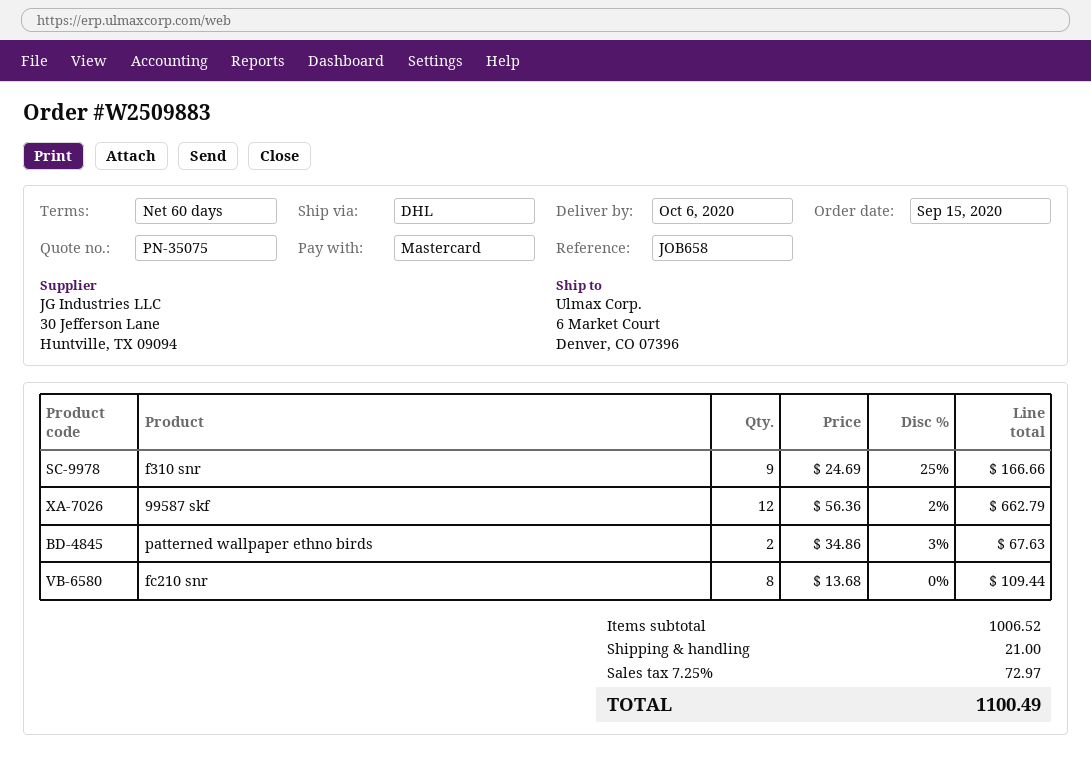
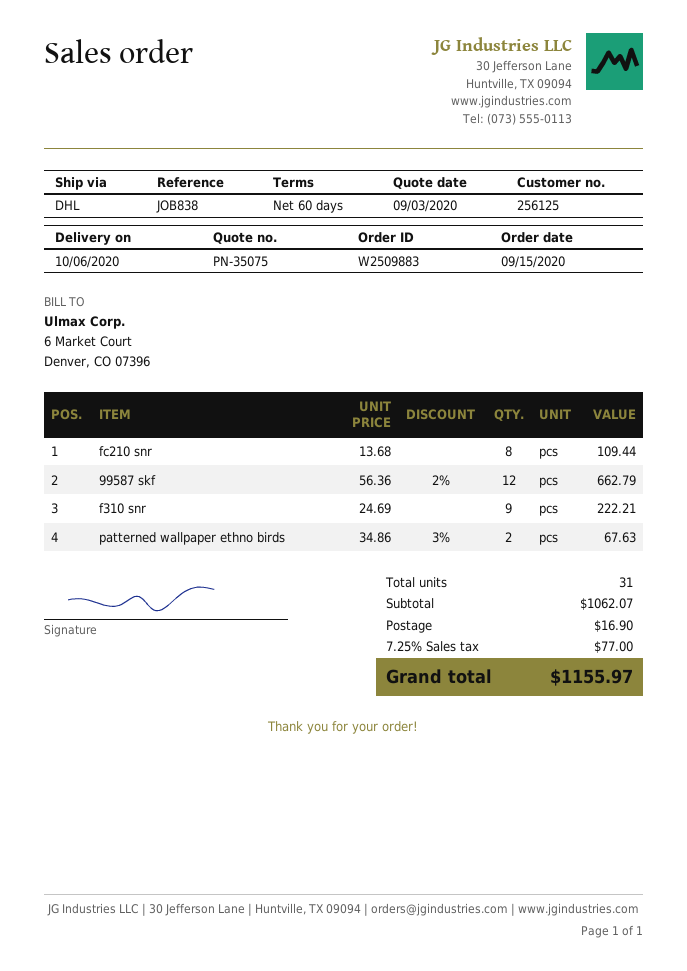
reference: JOB658 -> JOB838
f310 snr: 9 x 24.69 - 25% = 166.66 -> 9 x 24.69 = 222.21
subtotal: 1006.52 -> 1062.07
shipping: 21.00 -> 16.90
tax: 7.25% = 72.97 -> 7.25% = 77.00
total: 1100.49 -> 1155.97

